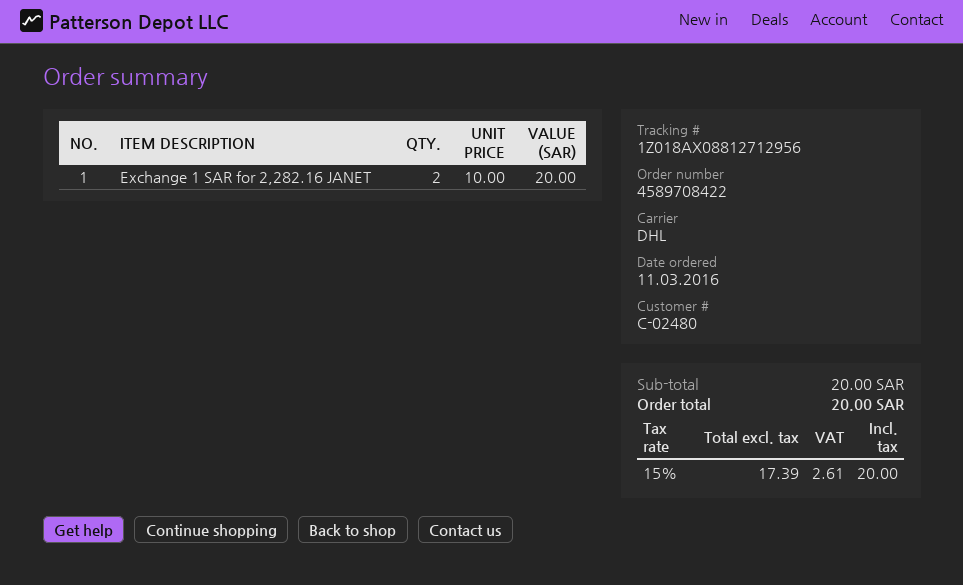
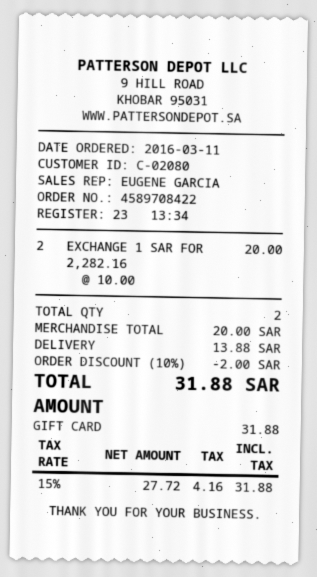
customer number: C-02480 -> C-02080
discount: none -> 10% = 2.00
shipping: none -> 13.88
net: 17.39 -> 27.72
tax: 15% = 2.61 -> 15% = 4.16
total: 20.00 -> 31.88

